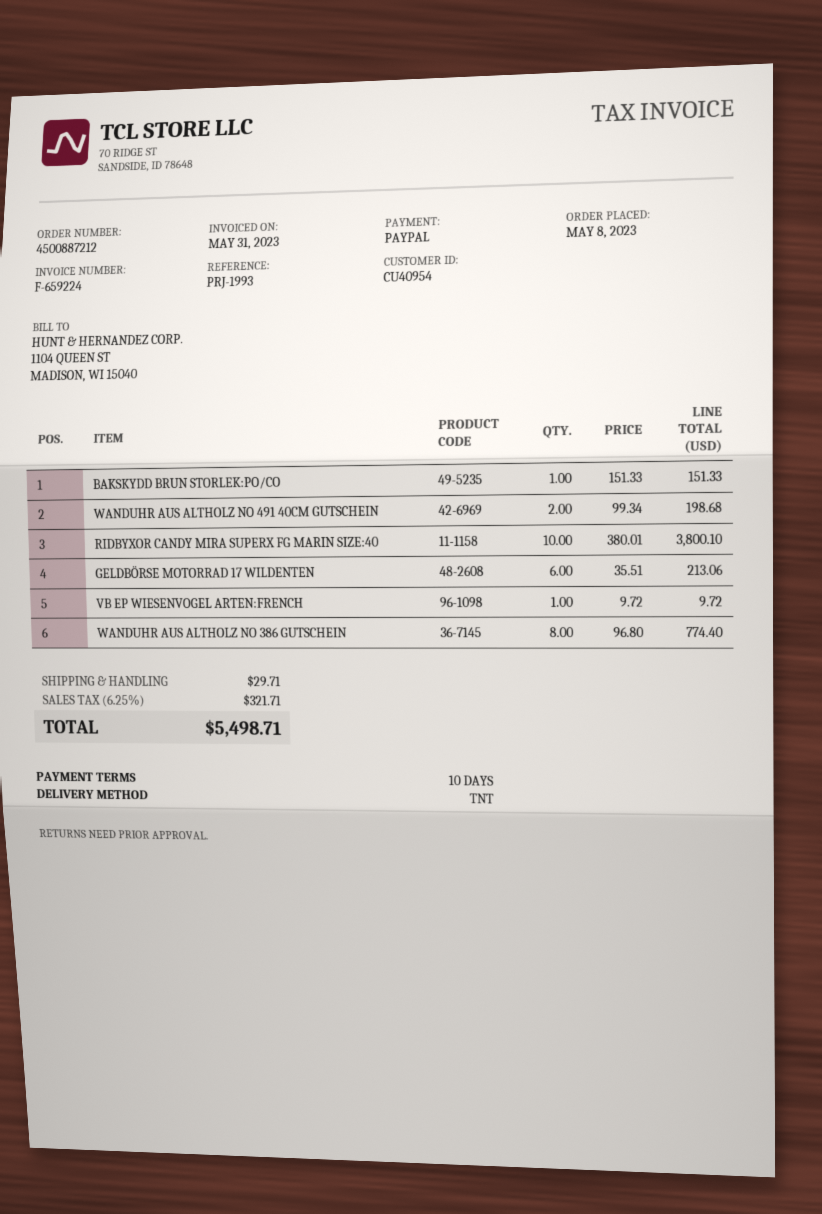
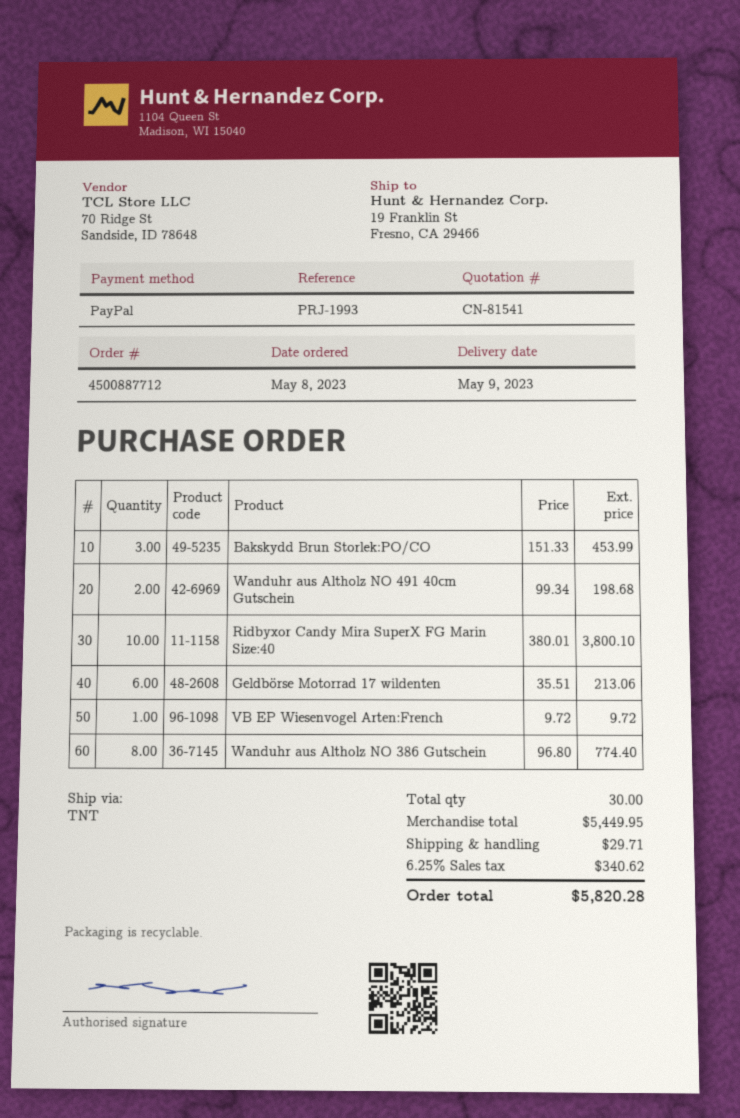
order number: 4500887212 -> 4500887712
BAKSKYDD BRUN STORLEK:PO/CO: 1 x 151.33 = 151.33 -> 3 x 151.33 = 453.99
tax: 6.25% = 321.71 -> 6.25% = 340.62
total: 5498.71 -> 5820.28

